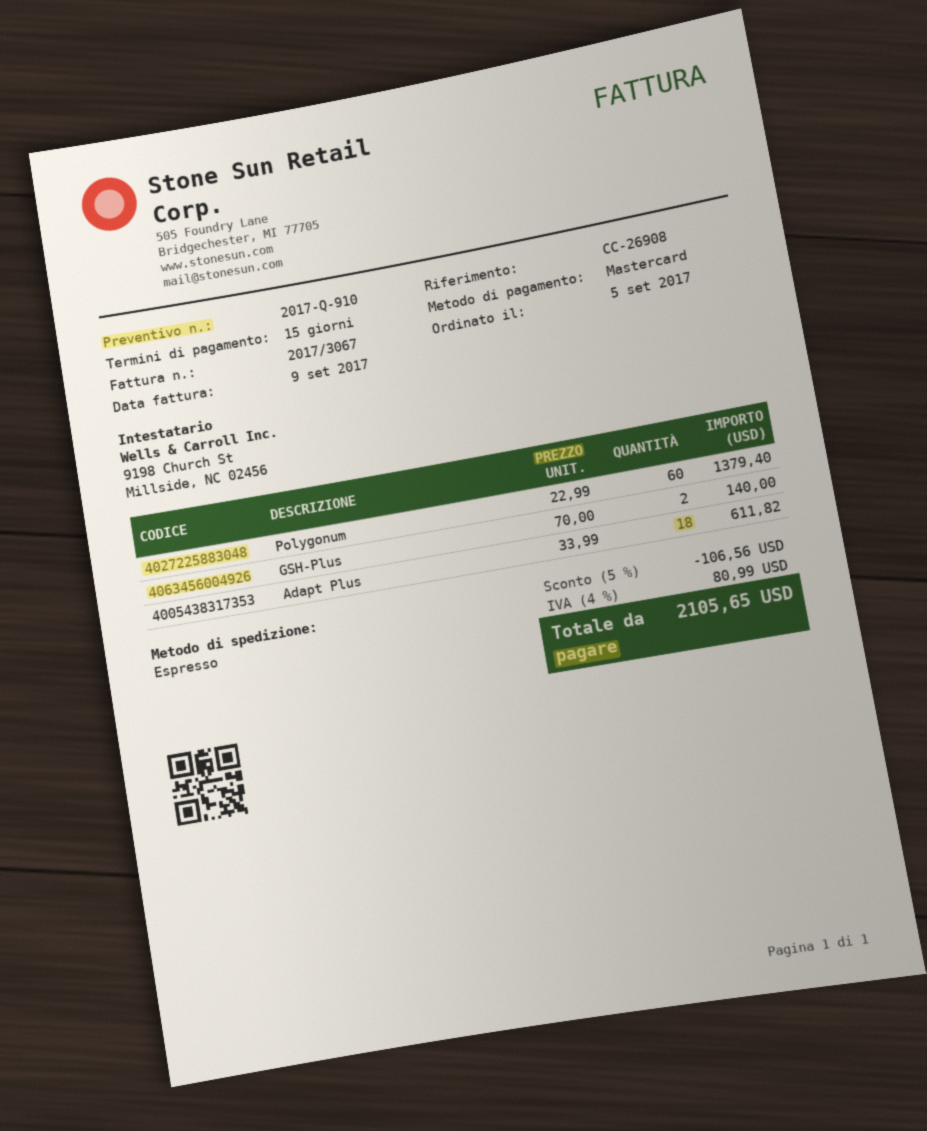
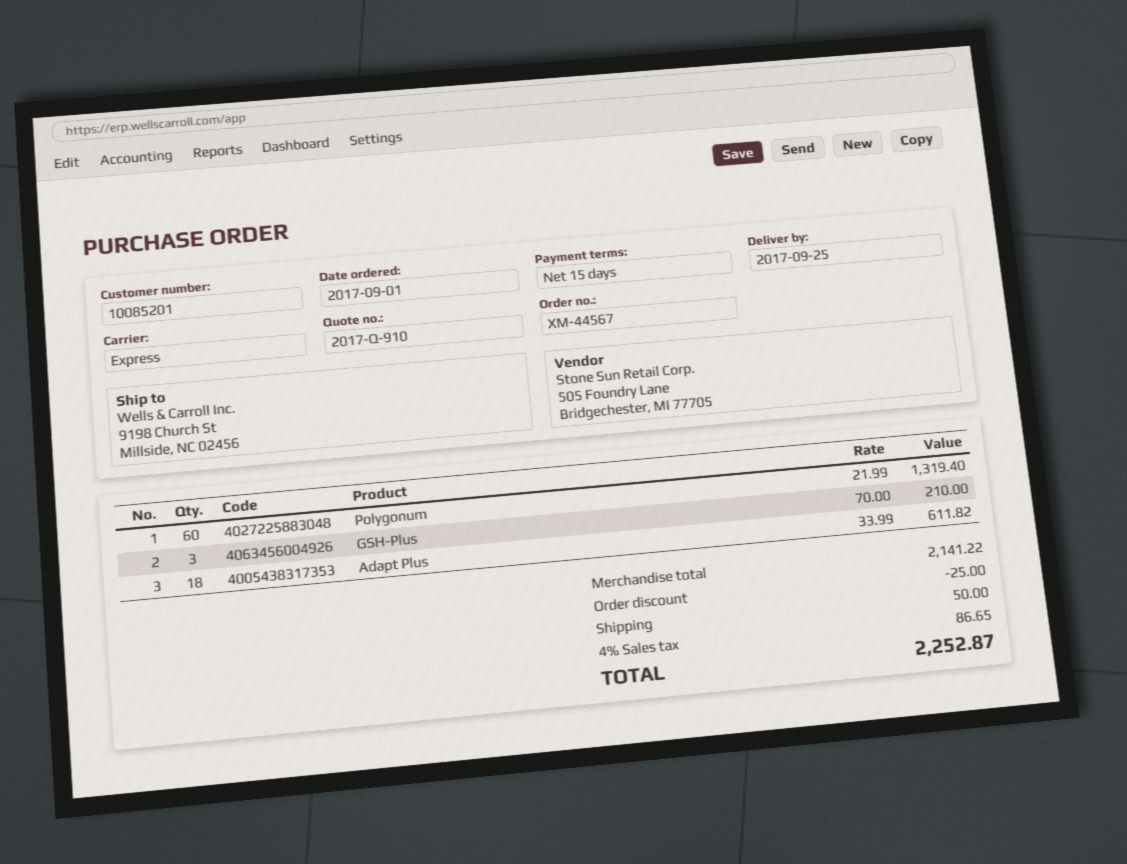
order date: 2017-09-05 -> 2017-09-01
Polygonum: 60 x 22.99 = 1379.40 -> 60 x 21.99 = 1319.40
GSH-Plus: 2 x 70.00 = 140.00 -> 3 x 70.00 = 210.00
discount: 106.56 -> 25.00
shipping: none -> 50.00
tax: 4% = 80.99 -> 4% = 86.65
total: 2105.65 -> 2252.87

